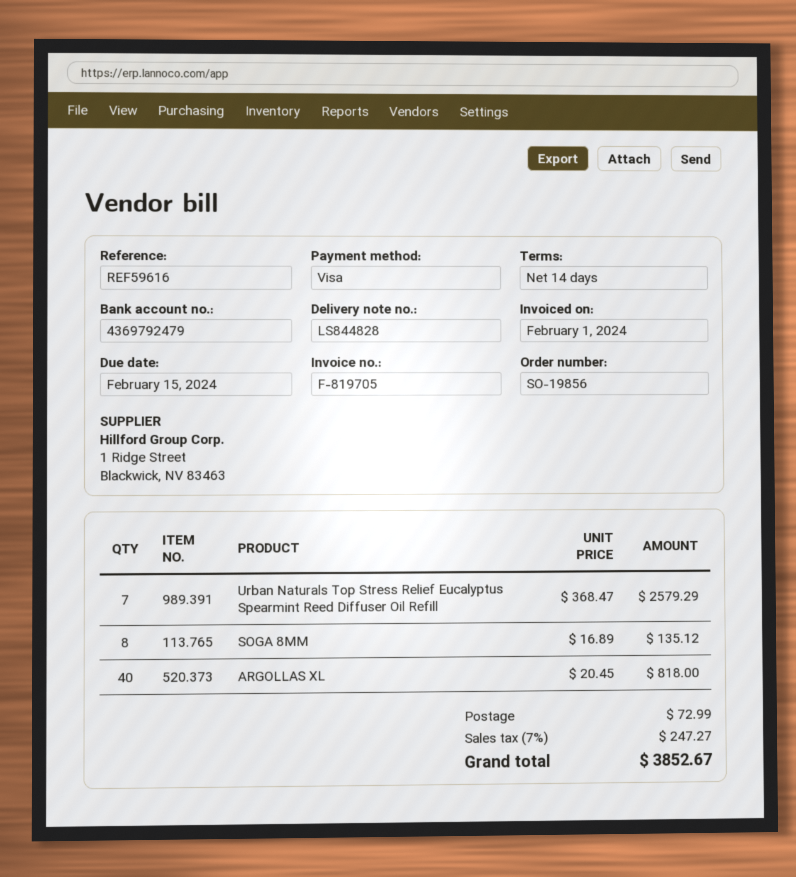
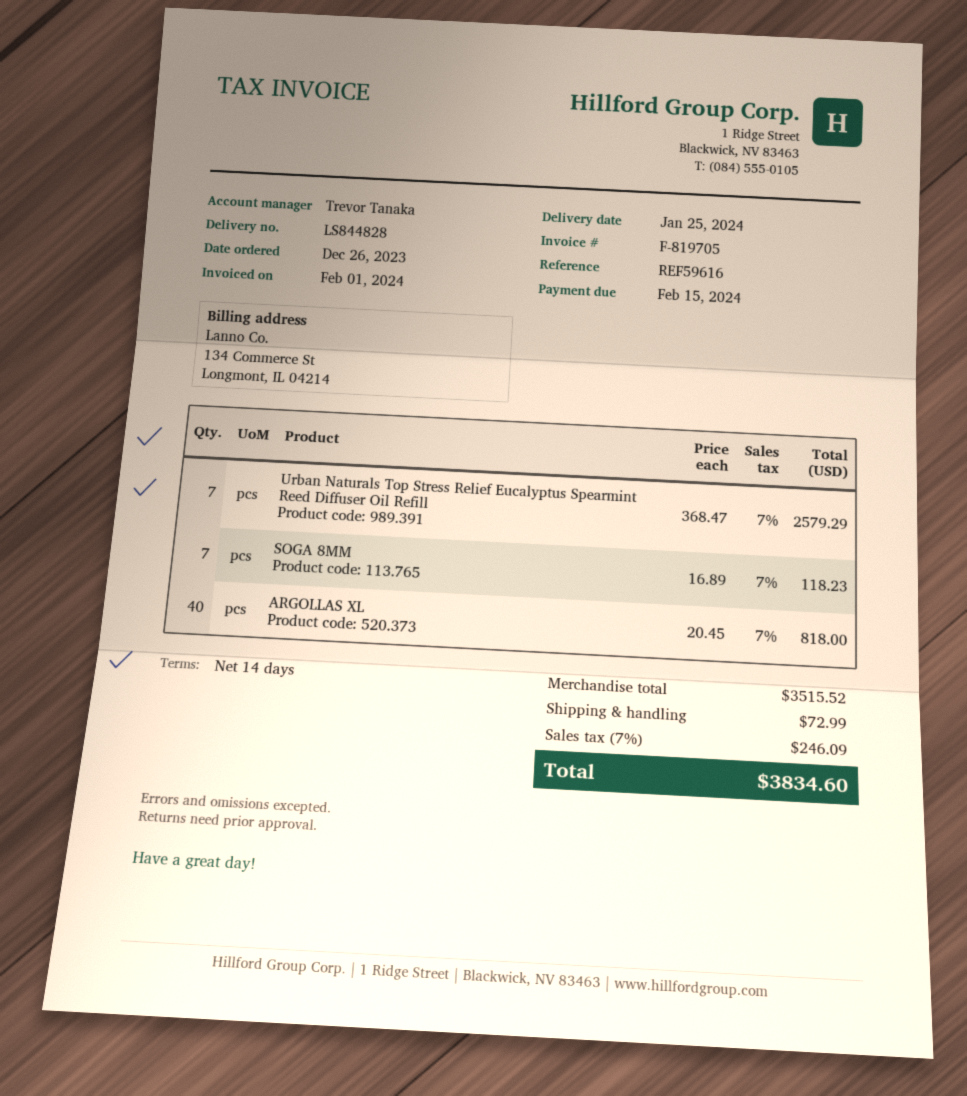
SOGA 8MM: 8 x 16.89 = 135.12 -> 7 x 16.89 = 118.23
tax: 7% = 247.27 -> 7% = 246.09
total: 3852.67 -> 3834.60

